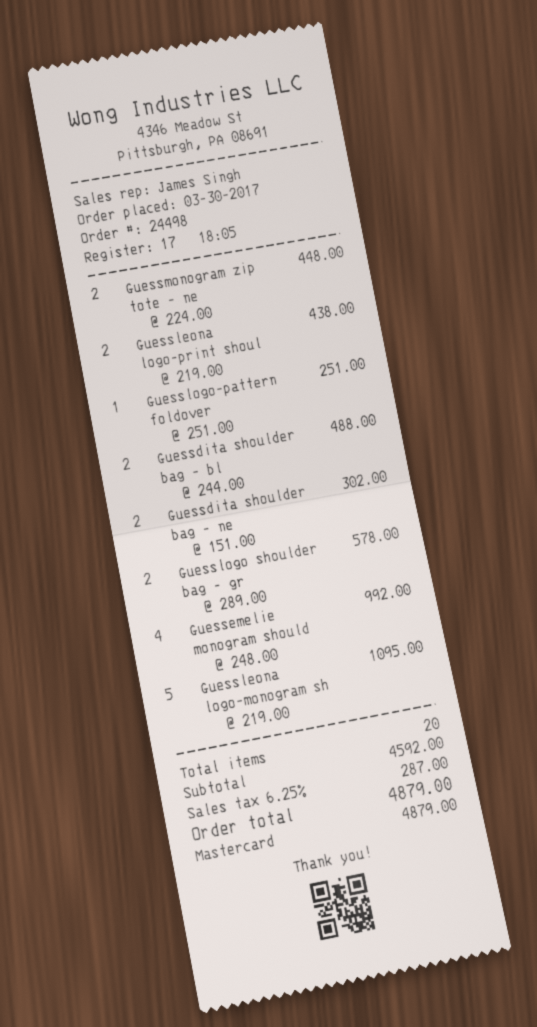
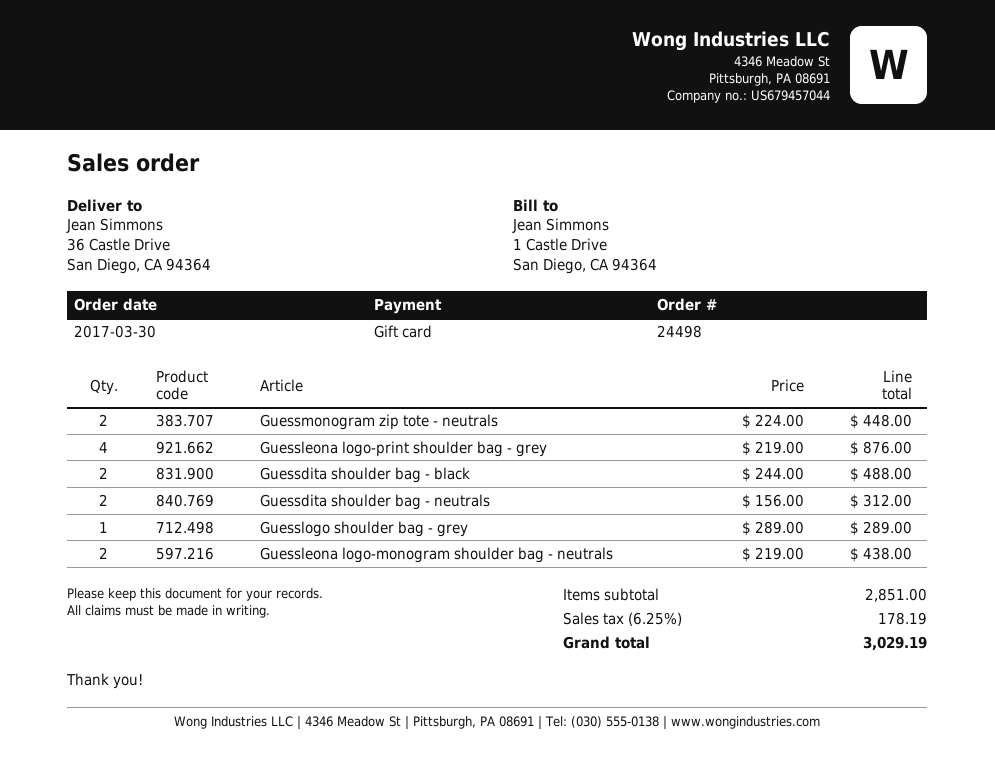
payment method: Mastercard -> gift card
Guessleona logo-print shoul: 2 x 219.00 = 438.00 -> 4 x 219.00 = 876.00
Guesslogo-pattern foldover: 1 x 251.00 = 251.00 -> none
Guessdita shoulder bag - ne: 2 x 151.00 = 302.00 -> 2 x 156.00 = 312.00
Guesslogo shoulder bag - gr: 2 x 289.00 = 578.00 -> 1 x 289.00 = 289.00
Guessemelie monogram should: 4 x 248.00 = 992.00 -> none
Guessleona logo-monogram sh: 5 x 219.00 = 1095.00 -> 2 x 219.00 = 438.00
subtotal: 4592.00 -> 2851.00
tax: 6.25% = 287.00 -> 6.25% = 178.19
total: 4879.00 -> 3029.19

